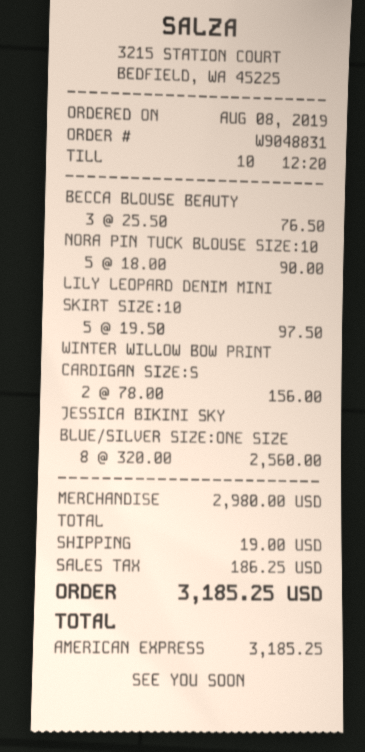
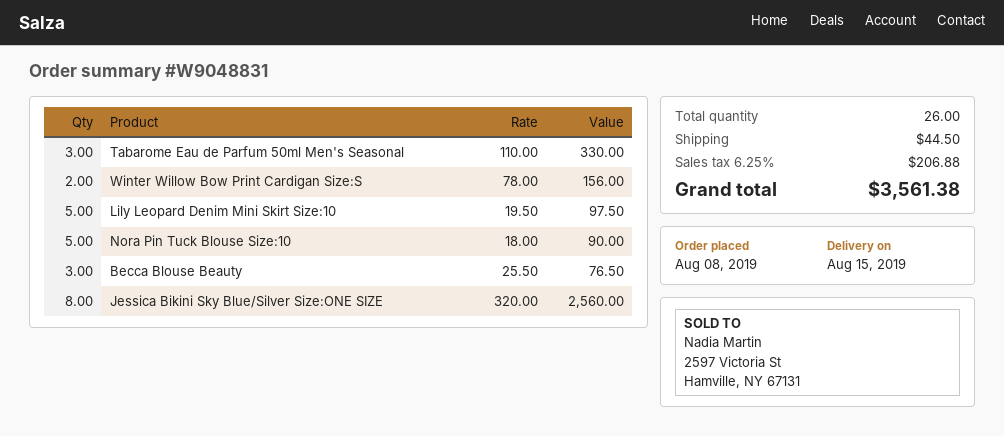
Tabarome Eau de Parfum 50ml Men's Seasonal: none -> 3 x 110.00 = 330.00
shipping: 19.00 -> 44.50
tax: 186.25 -> 206.88
total: 3185.25 -> 3561.38

